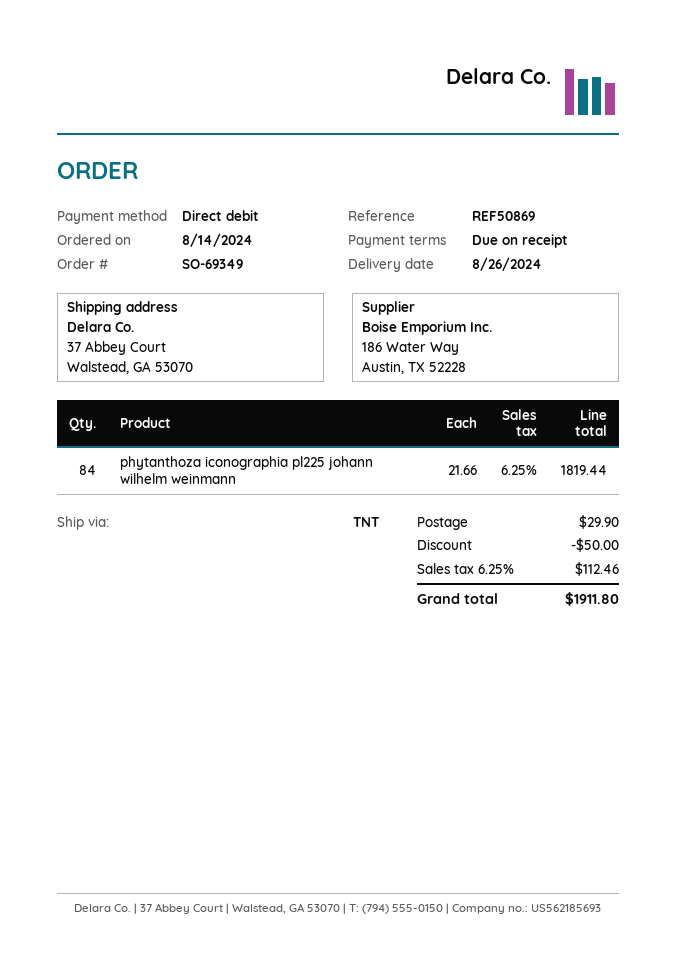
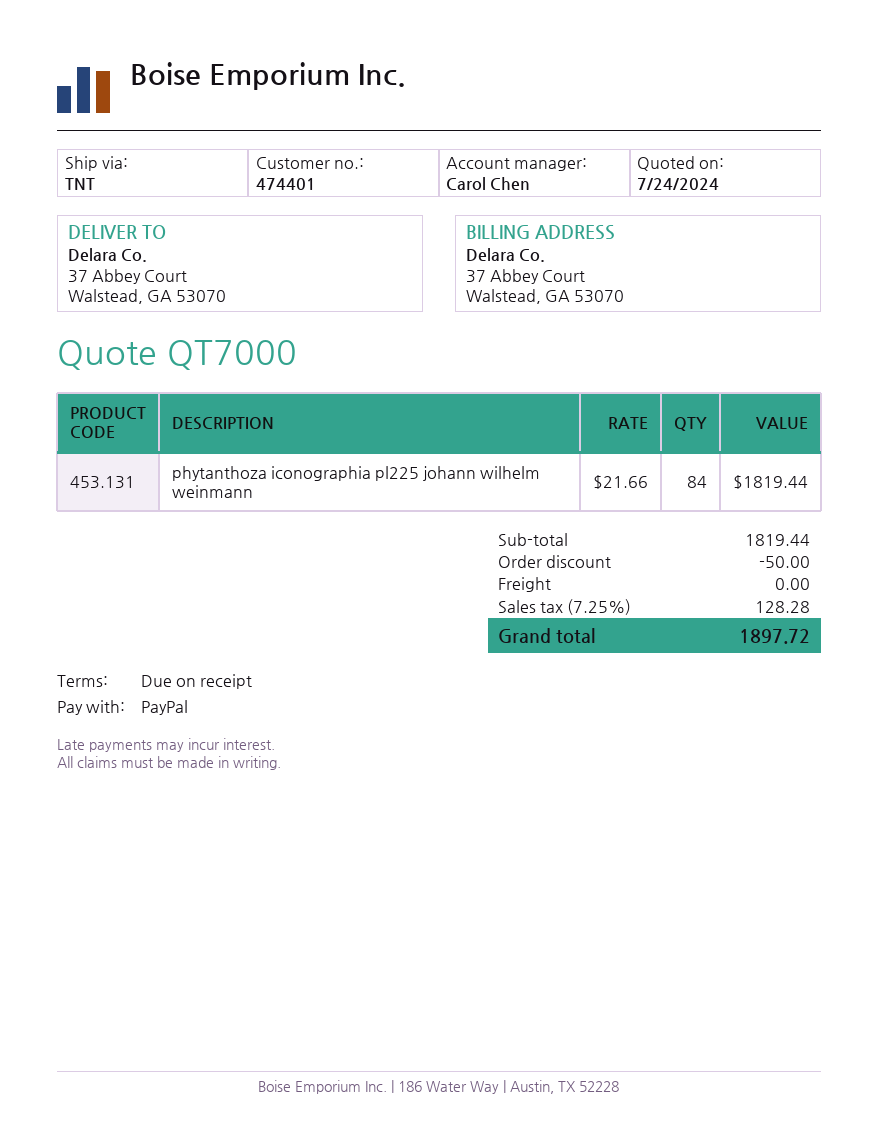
payment method: direct debit -> PayPal
shipping: 29.90 -> 0.00
tax: 6.25% = 112.46 -> 7.25% = 128.28
total: 1911.80 -> 1897.72

